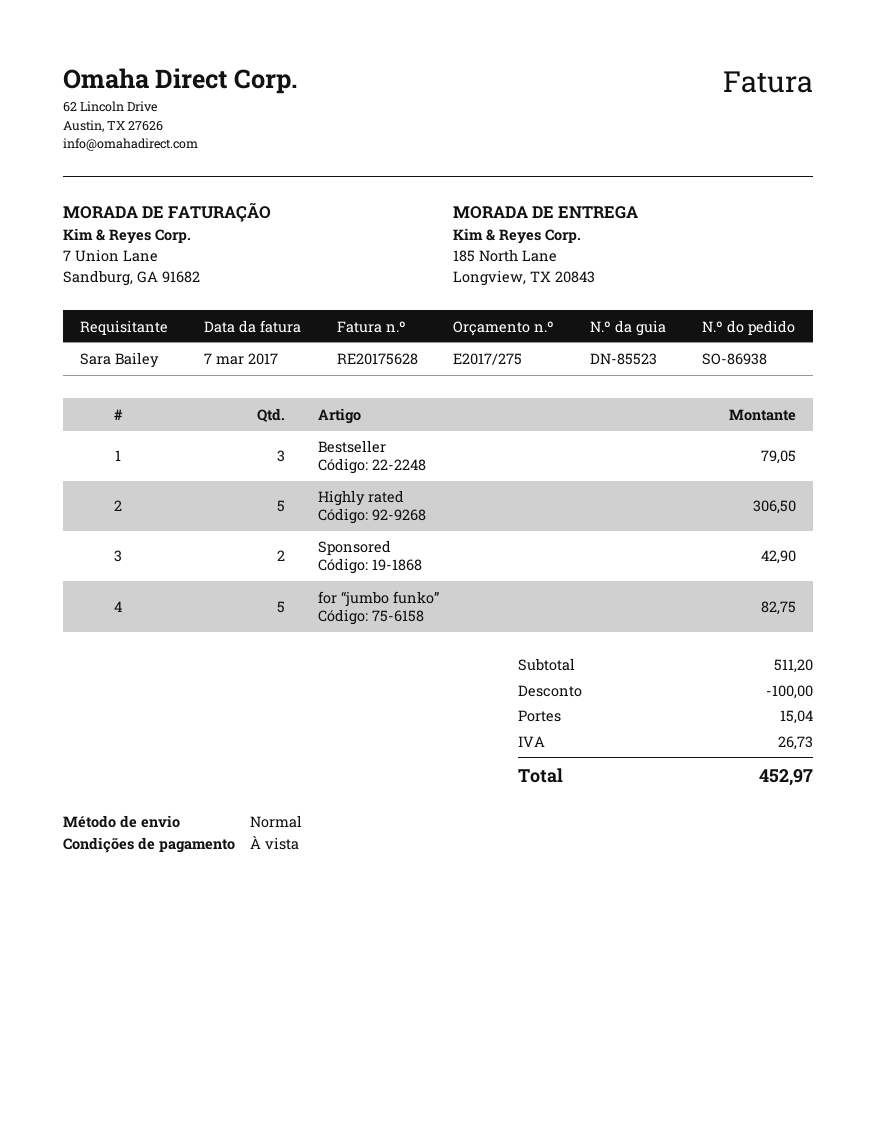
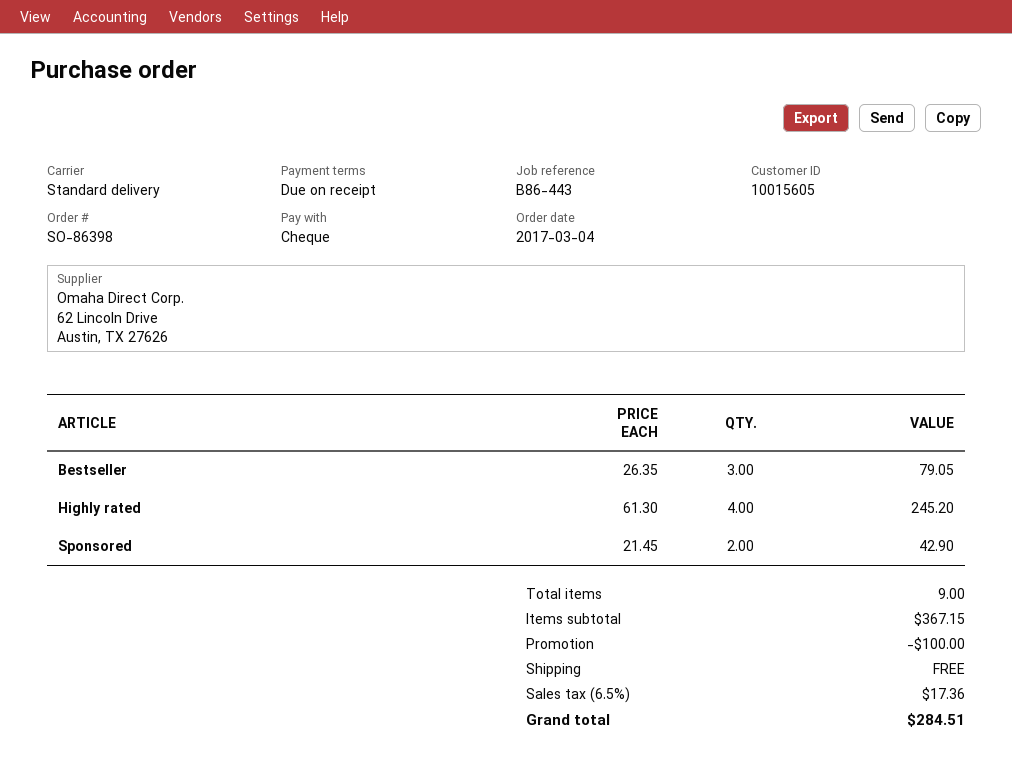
order number: SO-86938 -> SO-86398
Highly rated: 5 for 306.50 -> 4 for 245.20
for “jumbo funko”: 5 for 82.75 -> none
subtotal: 511.20 -> 367.15
shipping: 15.04 -> 0.00
tax: 26.73 -> 17.36
total: 452.97 -> 284.51

